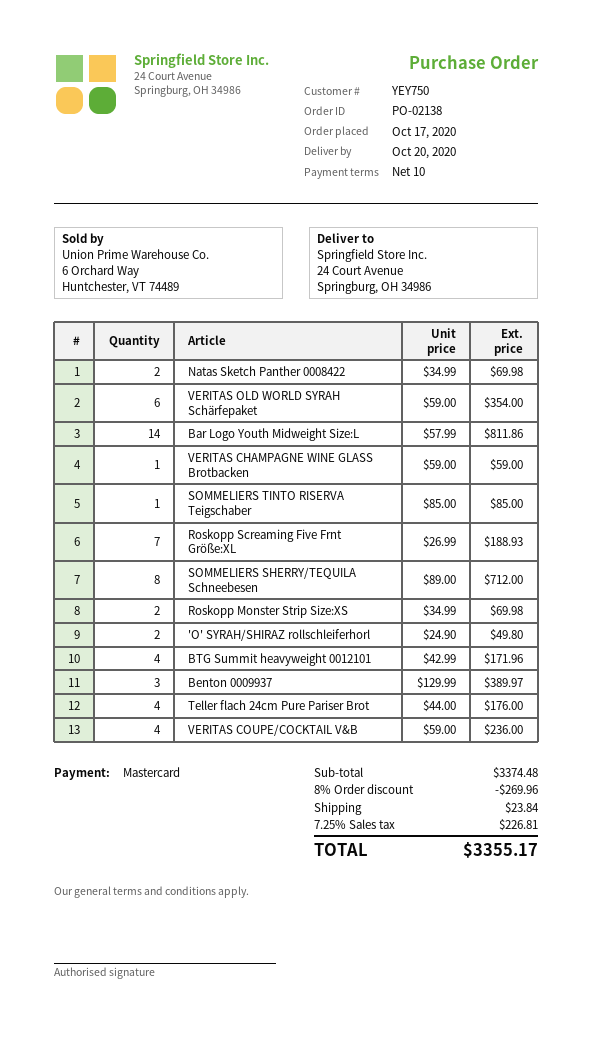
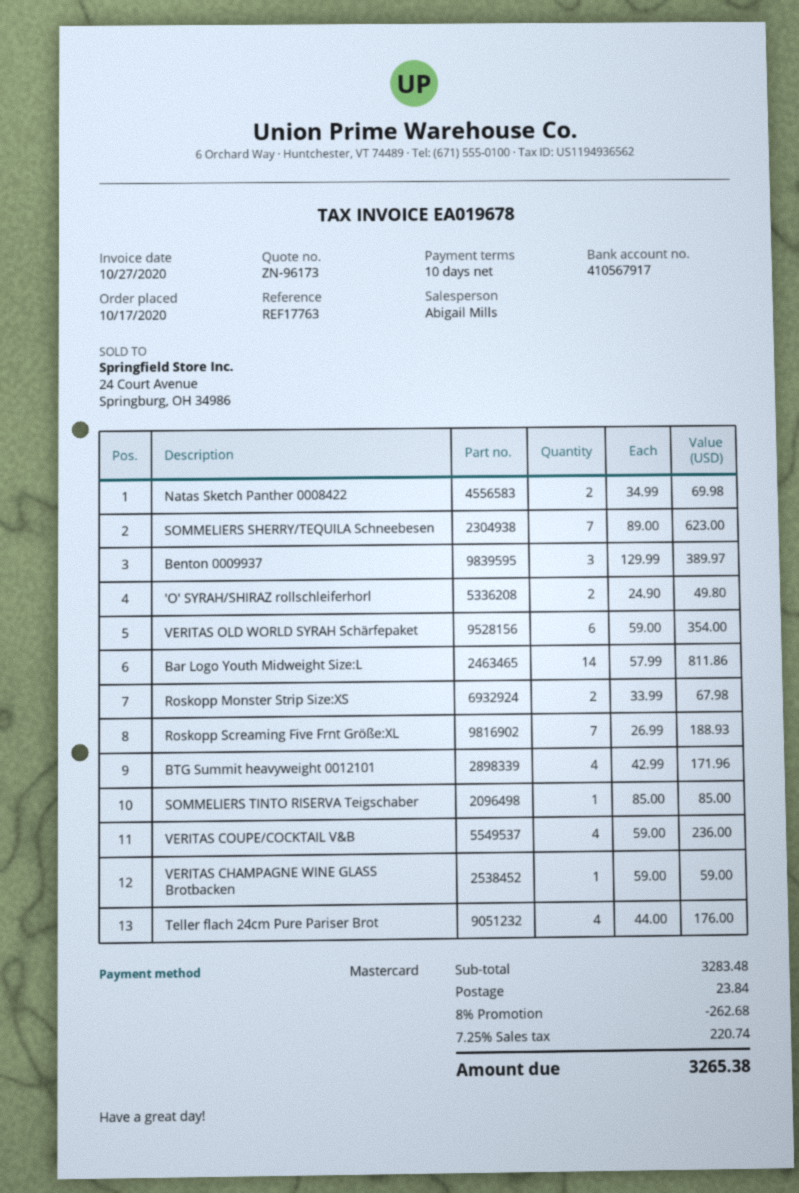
SOMMELIERS SHERRY/TEQUILA Schneebesen: 8 x 89.00 = 712.00 -> 7 x 89.00 = 623.00
Roskopp Monster Strip Size:XS: 2 x 34.99 = 69.98 -> 2 x 33.99 = 67.98
subtotal: 3374.48 -> 3283.48
discount: 8% = 269.96 -> 8% = 262.68
tax: 7.25% = 226.81 -> 7.25% = 220.74
total: 3355.17 -> 3265.38

